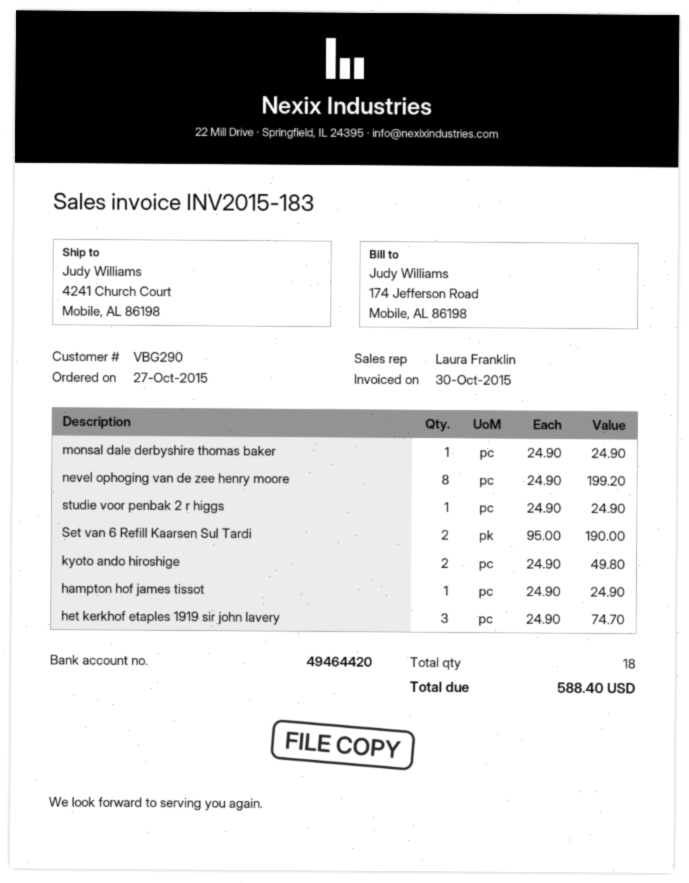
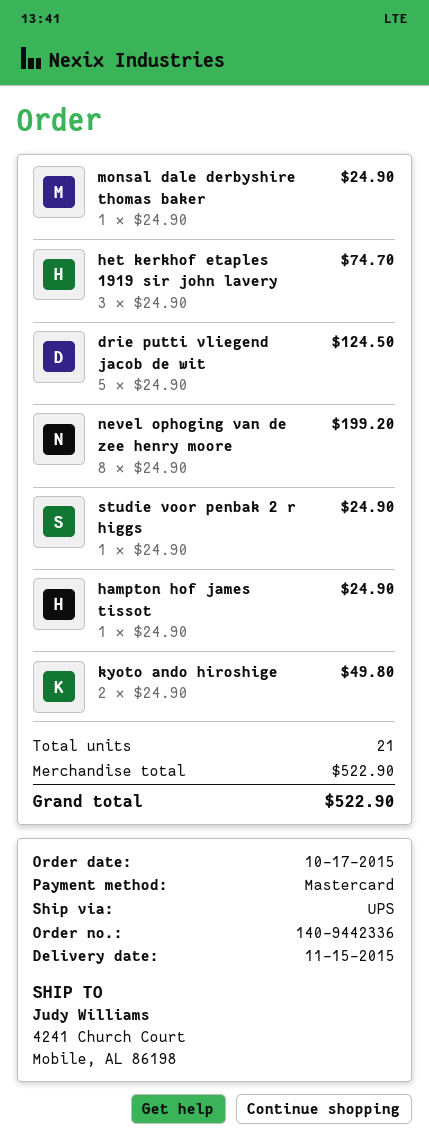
order date: 2015-10-27 -> 2015-10-17
Set van 6 Refill Kaarsen Sul Tardi: 2 x 95.00 = 190.00 -> none
drie putti vliegend jacob de wit: none -> 5 x 24.90 = 124.50
total quantity: 18 -> 21
total: 588.40 -> 522.90

